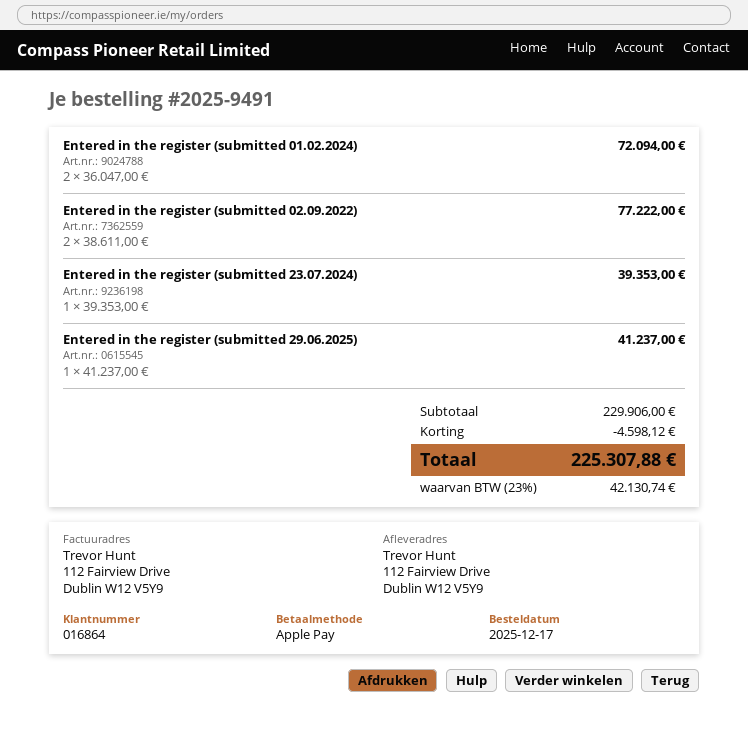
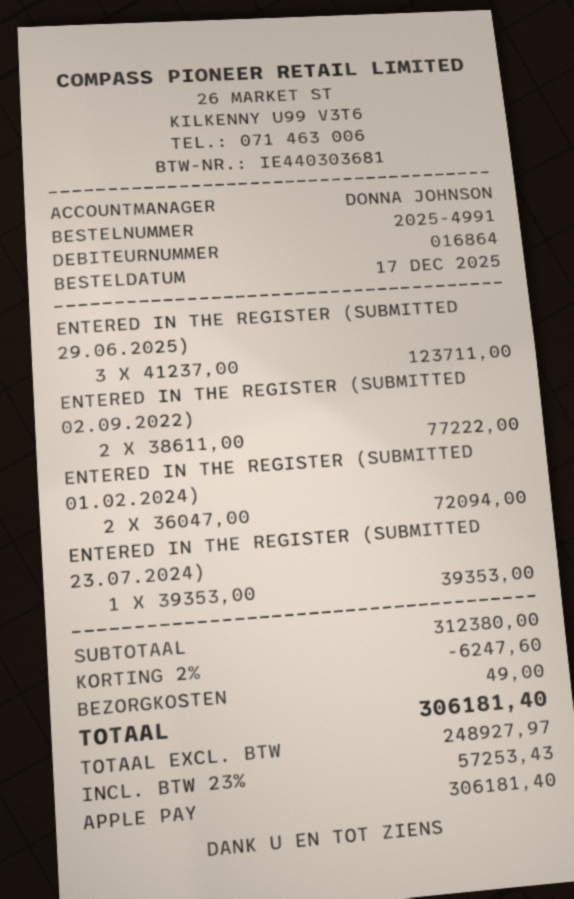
order number: 2025-9491 -> 2025-4991
Entered in the register (submitted 29.06.2025): 1 x 41237.00 = 41237.00 -> 3 x 41237.00 = 123711.00
subtotal: 229906.00 -> 312380.00
discount: 4598.12 -> 6247.60
shipping: none -> 49.00
tax: 23% = 42130.74 -> 23% = 57253.43
total: 225307.88 -> 306181.40

